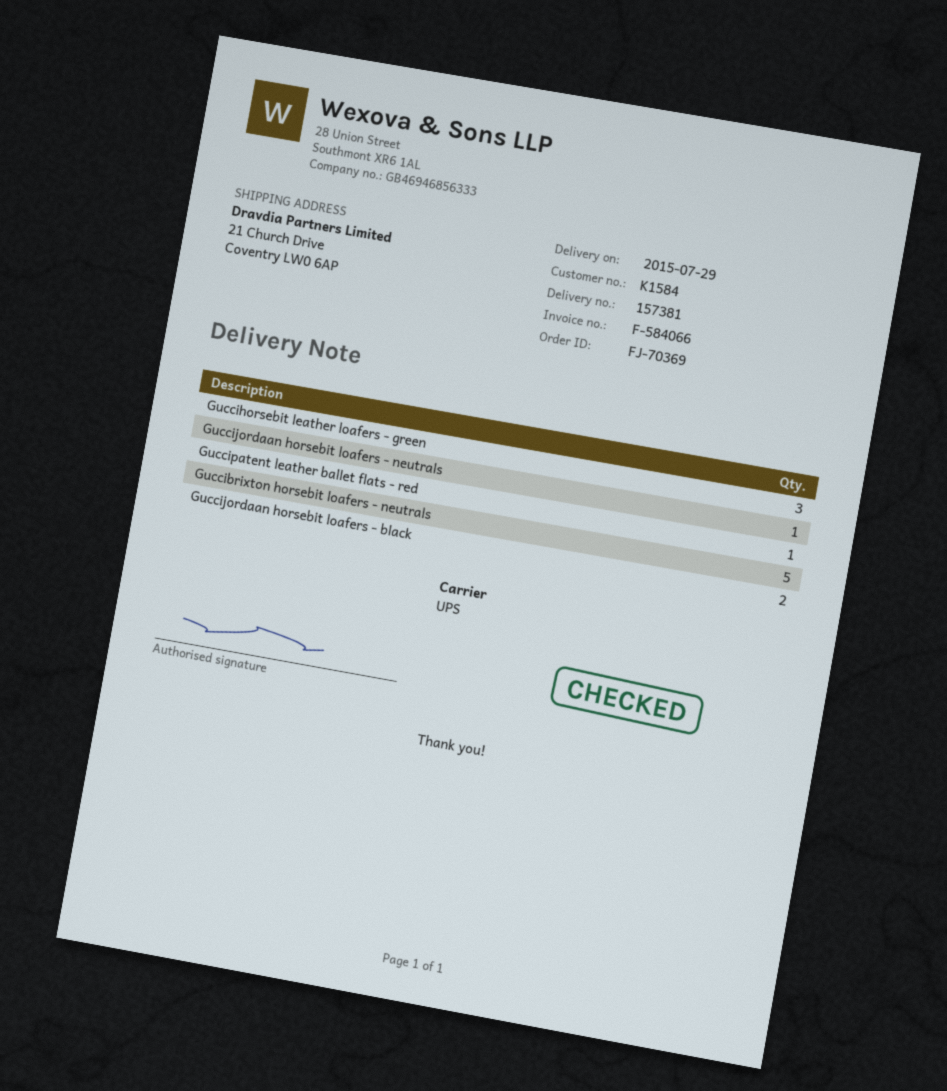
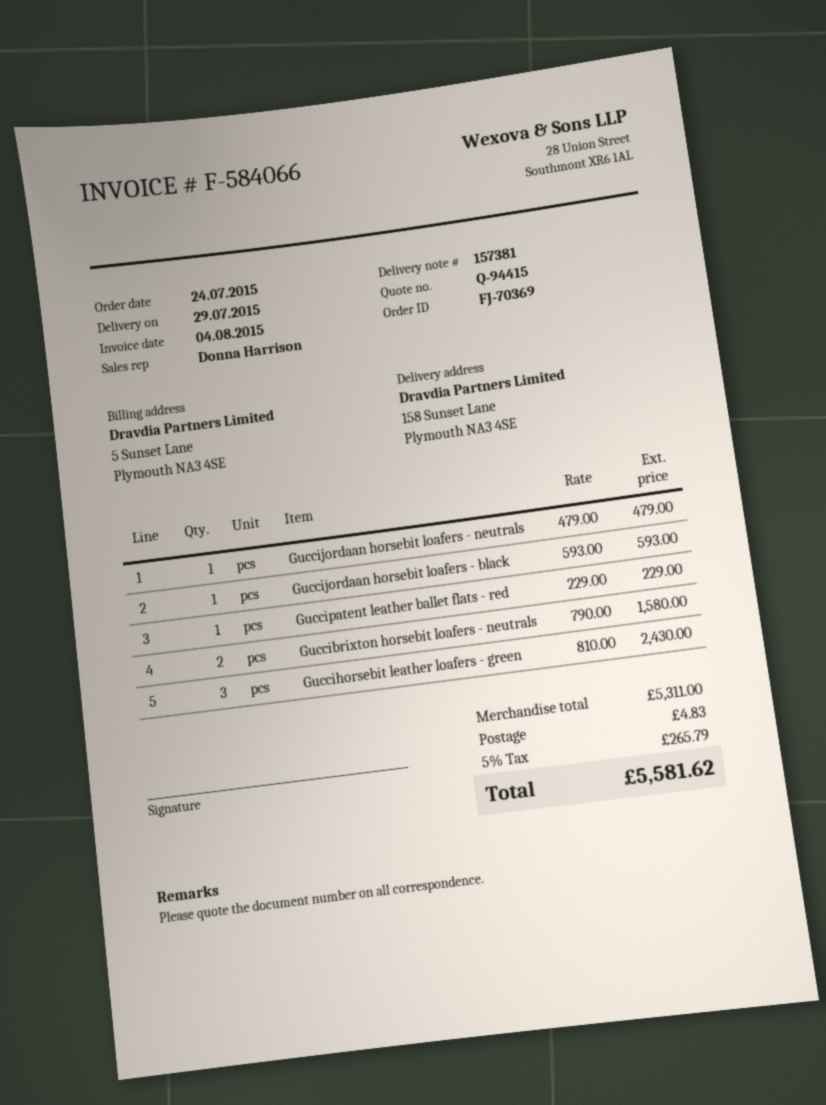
ship to: 21 Church Drive, Coventry LW0 6AP -> 158 Sunset Lane, Plymouth NA3 4SE
Guccibrixton horsebit loafers - neutrals: 5 -> 2
Guccijordaan horsebit loafers - black: 2 -> 1

